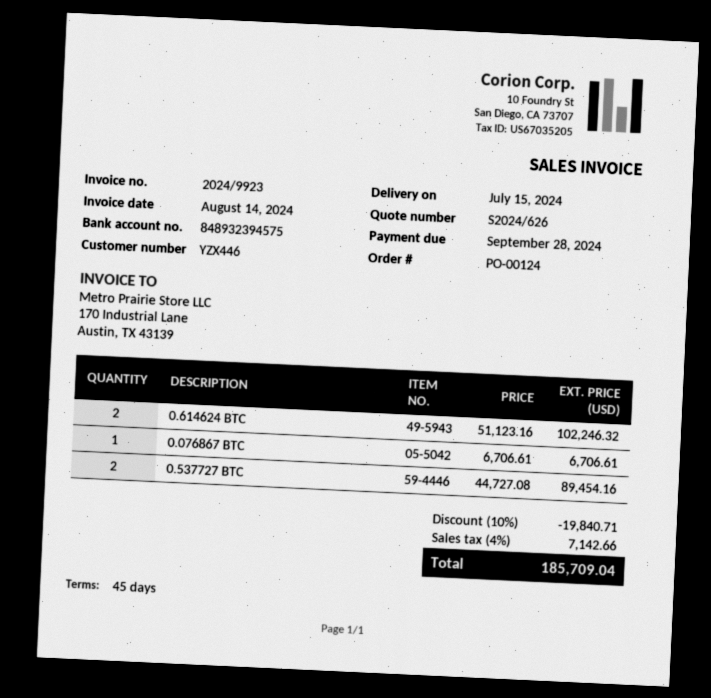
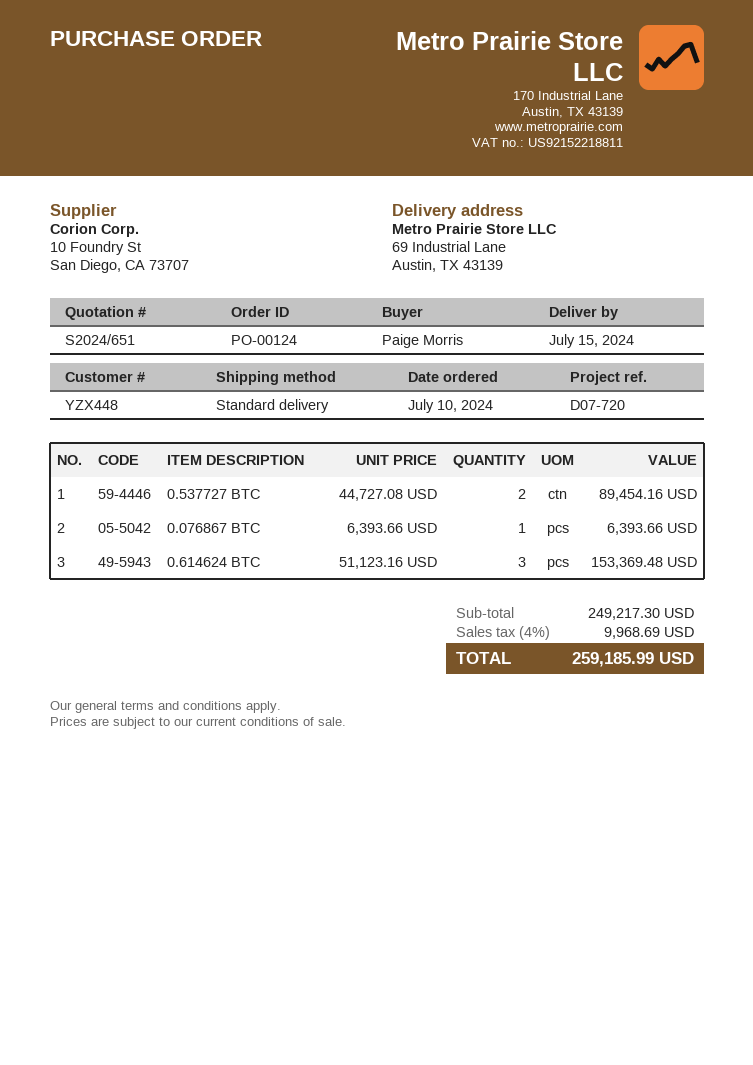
quote number: S2024/626 -> S2024/651
customer number: YZX446 -> YZX448
0.614624 BTC: 2 x 51123.16 = 102246.32 -> 3 x 51123.16 = 153369.48
0.076867 BTC: 1 x 6706.61 = 6706.61 -> 1 x 6393.66 = 6393.66
discount: 10% = 19840.71 -> none
tax: 4% = 7142.66 -> 4% = 9968.69
total: 185709.04 -> 259185.99

